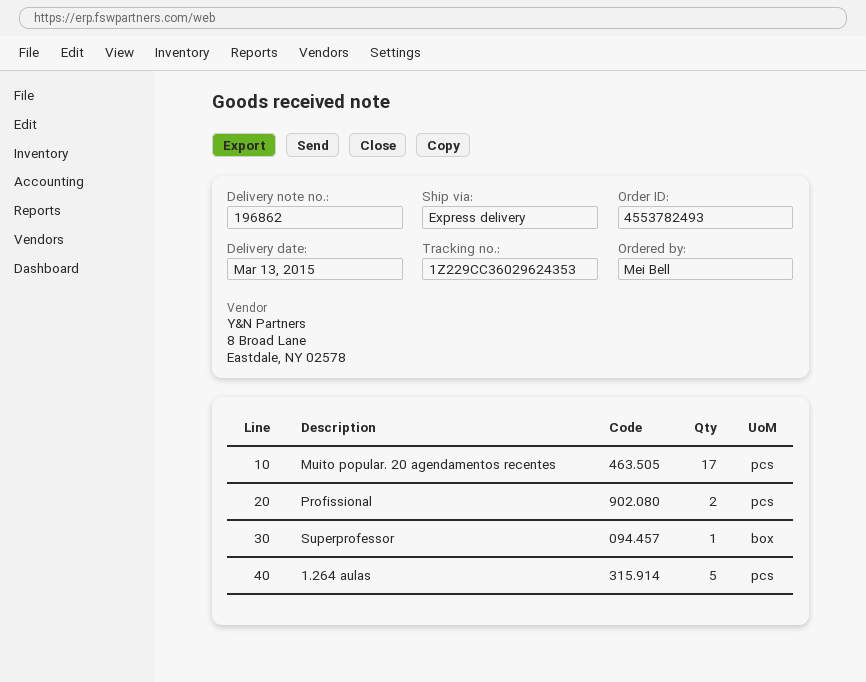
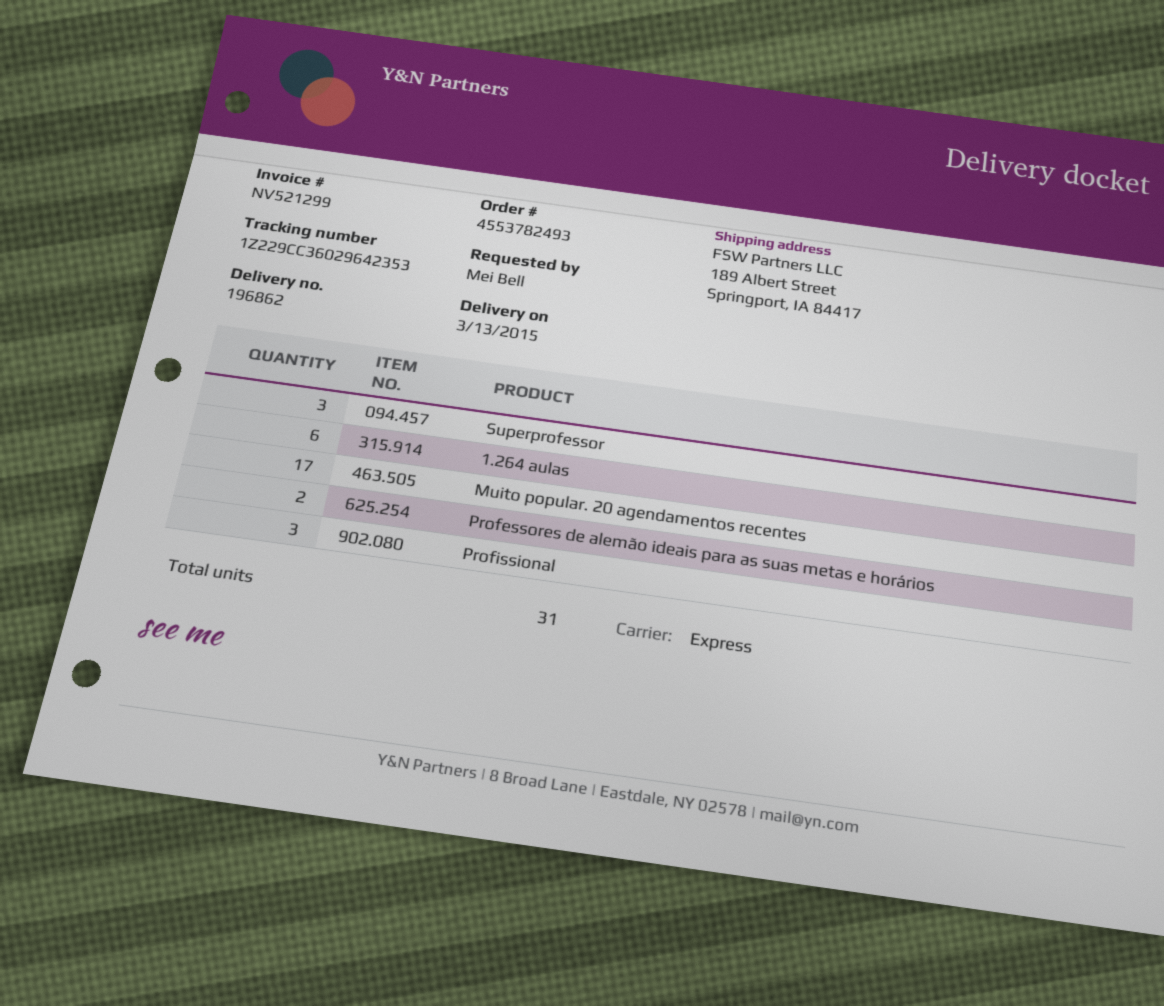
tracking number: 1Z229CC36029624353 -> 1Z229CC36029642353
Profissional: 2 -> 3
Superprofessor: 1 -> 3
1.264 aulas: 5 -> 6
Professores de alemão ideais para as suas metas e horários: none -> 2

